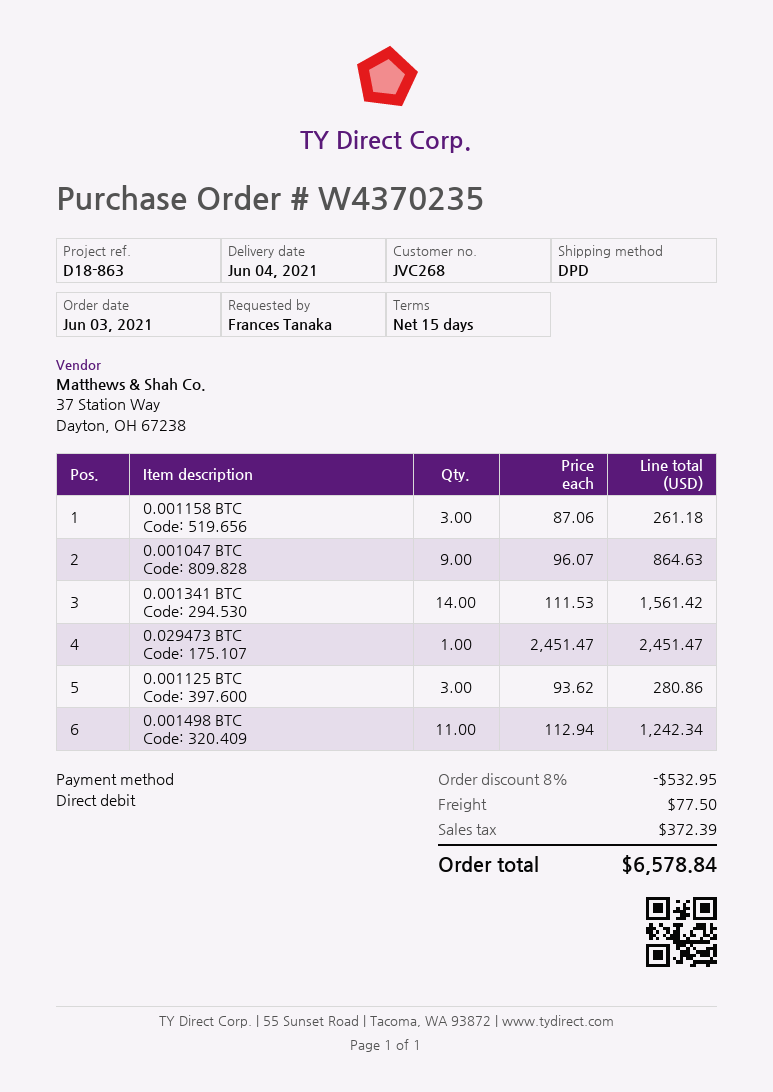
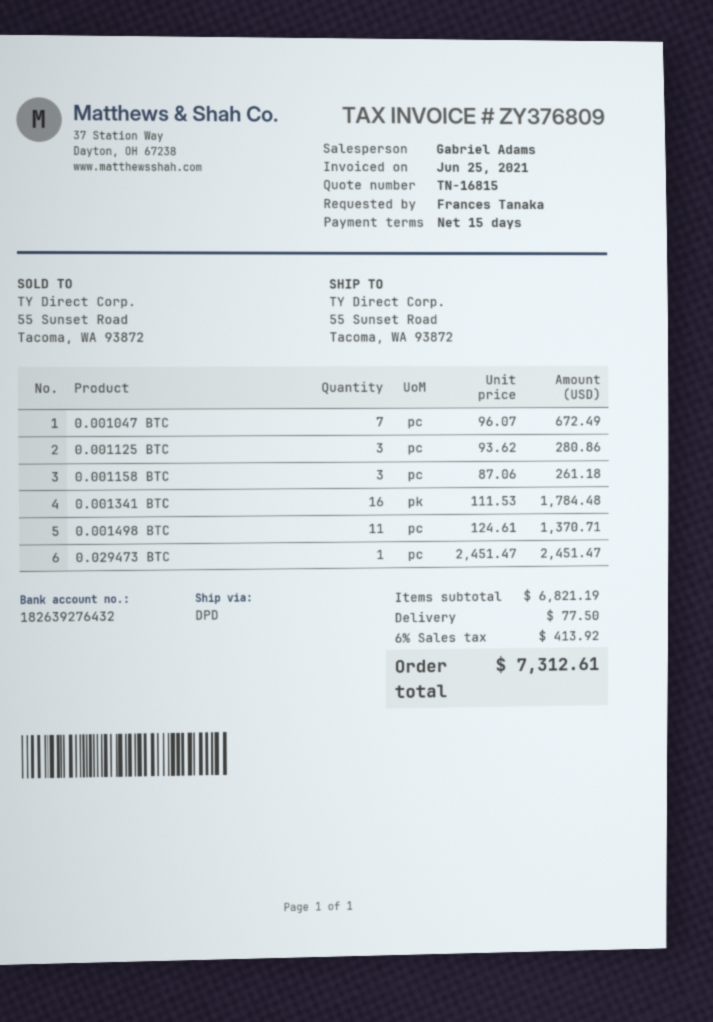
0.001047 BTC: 9 x 96.07 = 864.63 -> 7 x 96.07 = 672.49
0.001341 BTC: 14 x 111.53 = 1561.42 -> 16 x 111.53 = 1784.48
0.001498 BTC: 11 x 112.94 = 1242.34 -> 11 x 124.61 = 1370.71
discount: 8% = 532.95 -> none
tax: 372.39 -> 413.92
total: 6578.84 -> 7312.61

